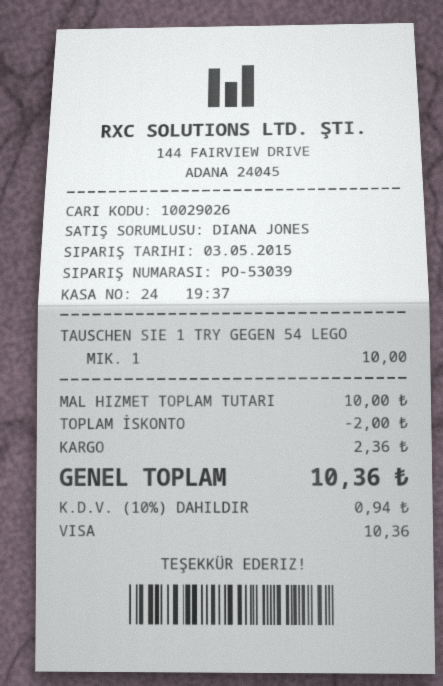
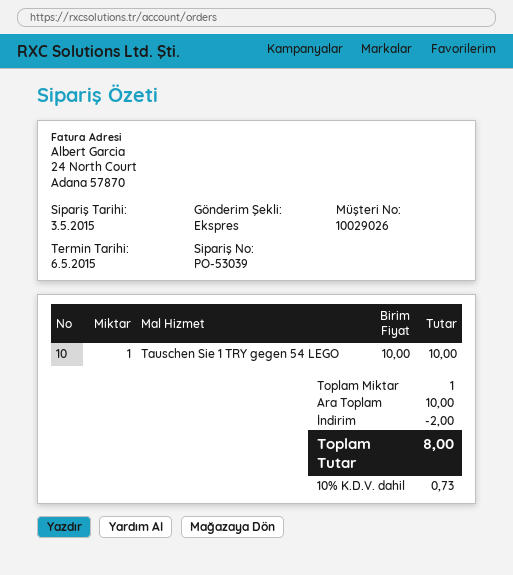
shipping: 2.36 -> none
tax: 10% = 0.94 -> 10% = 0.73
total: 10.36 -> 8.00

